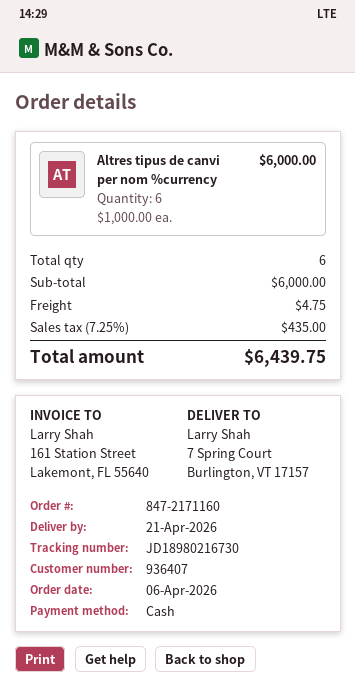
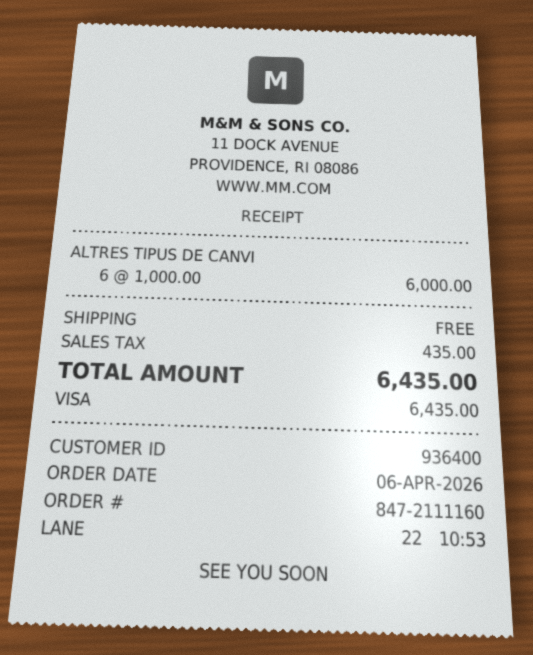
order number: 847-2171160 -> 847-2111160
customer number: 936407 -> 936400
payment method: cash -> Visa
shipping: 4.75 -> 0.00
total: 6439.75 -> 6435.00

